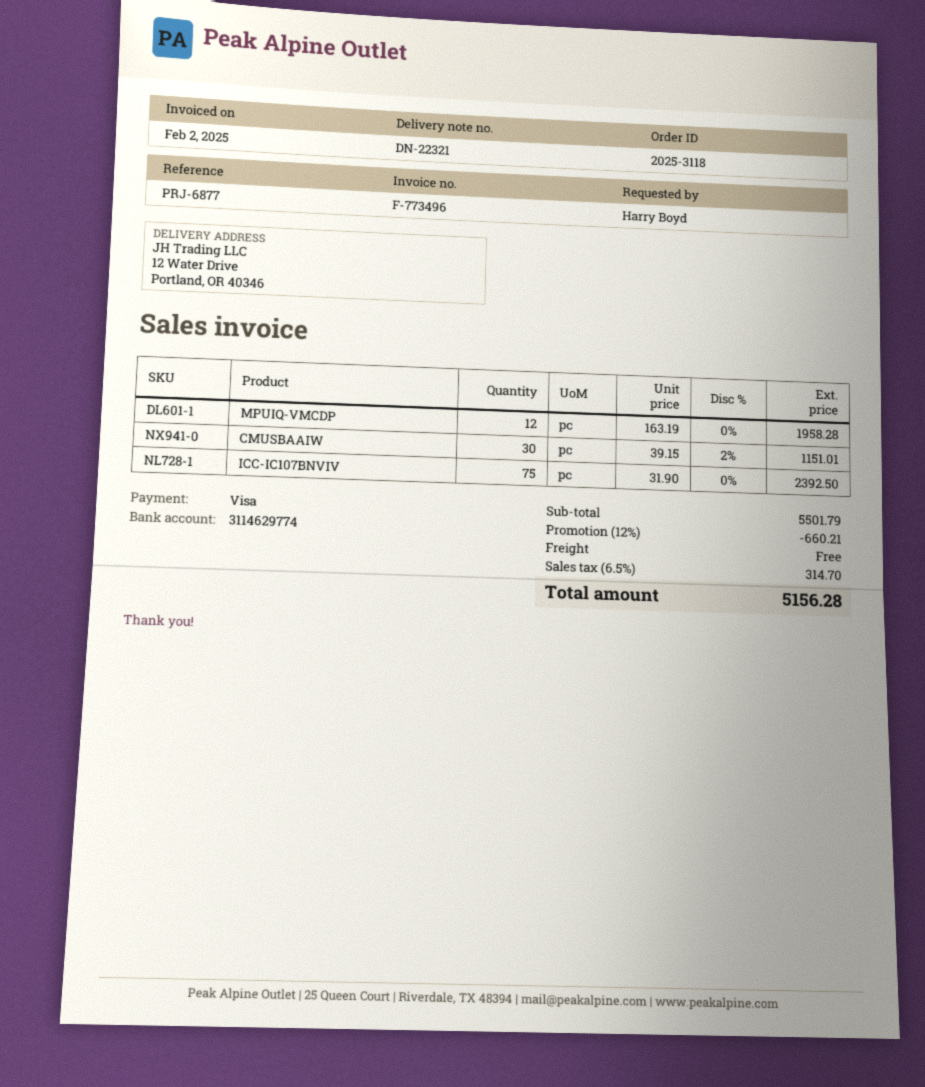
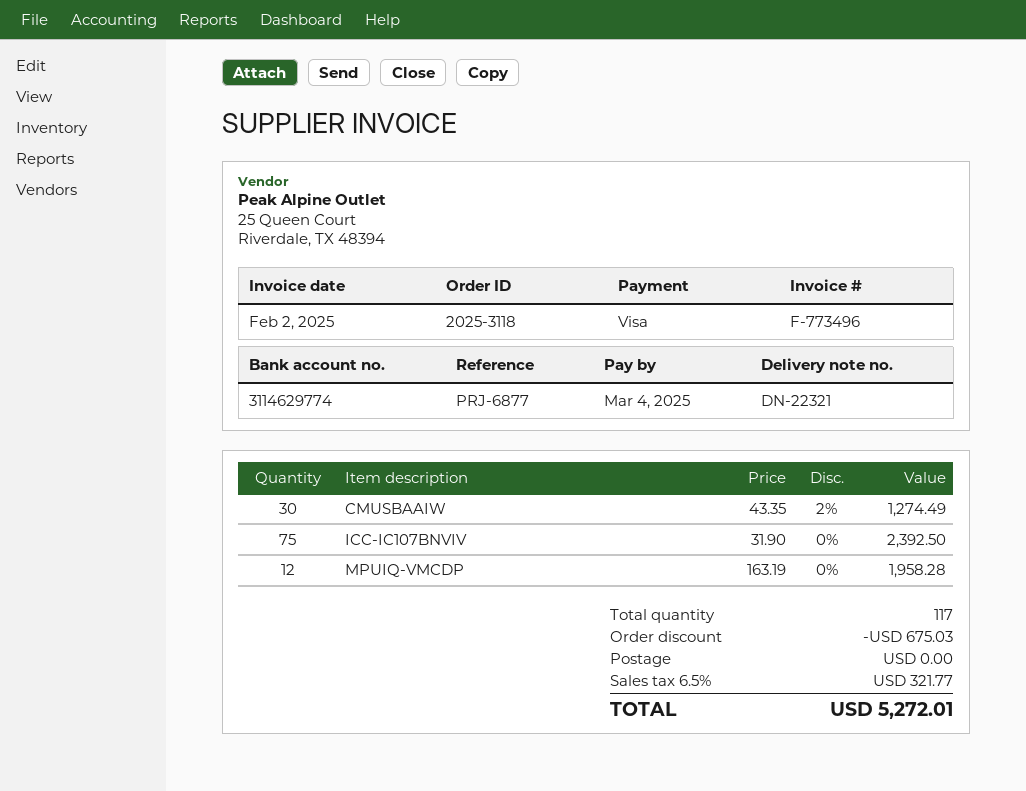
CMUSBAAIW: 30 x 39.15 - 2% = 1151.01 -> 30 x 43.35 - 2% = 1274.49
discount: 660.21 -> 675.03
tax: 6.5% = 314.70 -> 6.5% = 321.77
total: 5156.28 -> 5272.01

